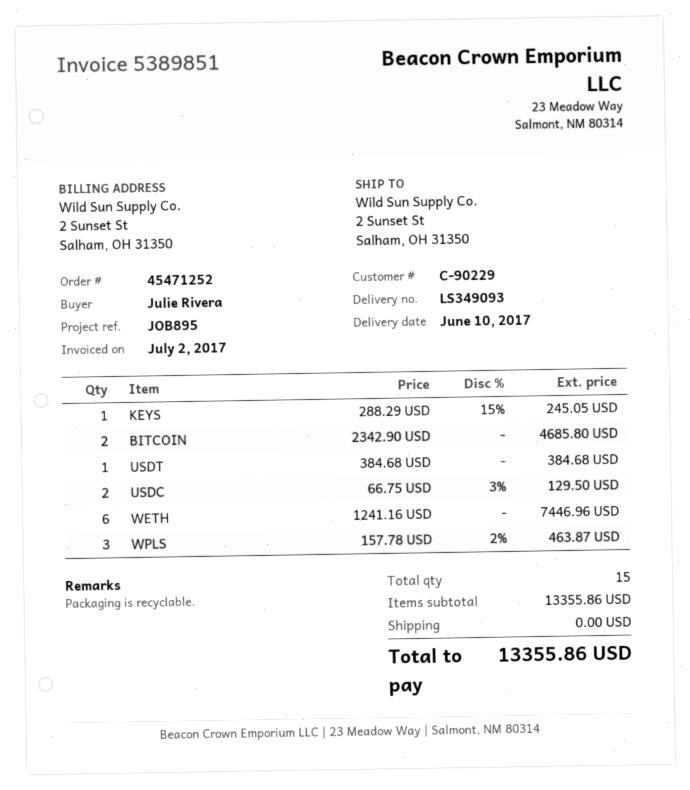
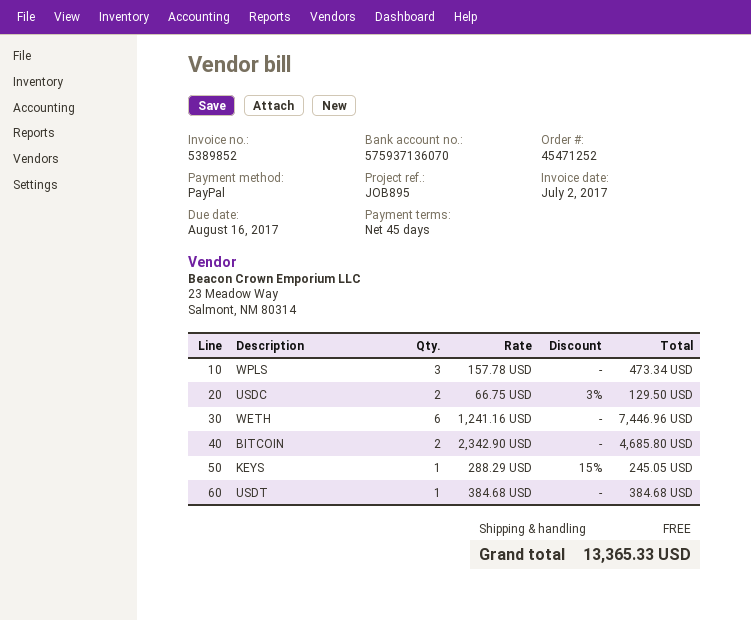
invoice number: 5389851 -> 5389852
WPLS: 3 x 157.78 - 2% = 463.87 -> 3 x 157.78 = 473.34
total: 13355.86 -> 13365.33

